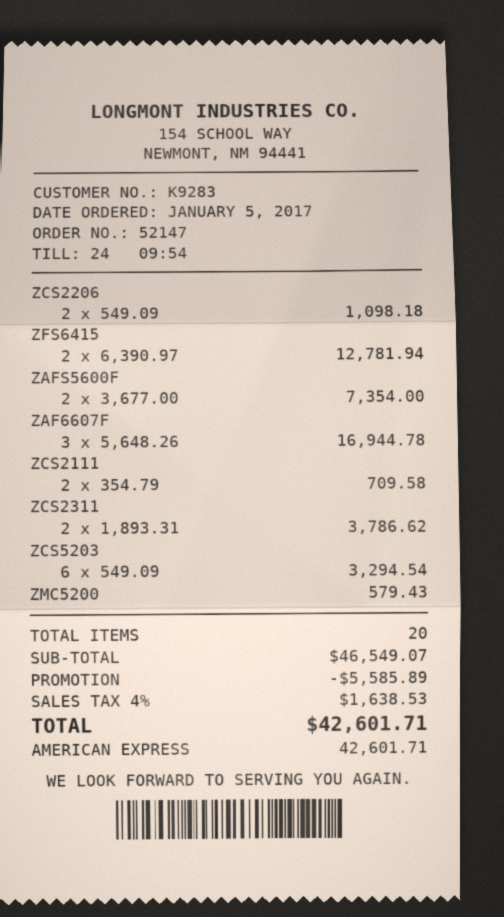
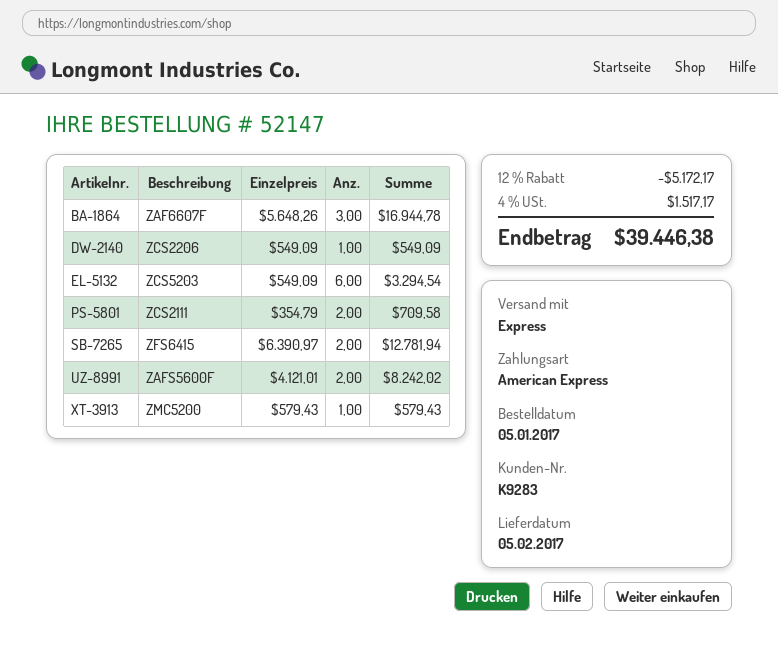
ZCS2206: 2 x 549.09 = 1098.18 -> 1 x 549.09 = 549.09
ZAFS5600F: 2 x 3677.00 = 7354.00 -> 2 x 4121.01 = 8242.02
ZCS2311: 2 x 1893.31 = 3786.62 -> none
discount: 5585.89 -> 5172.17
tax: 4% = 1638.53 -> 4% = 1517.17
total: 42601.71 -> 39446.38

